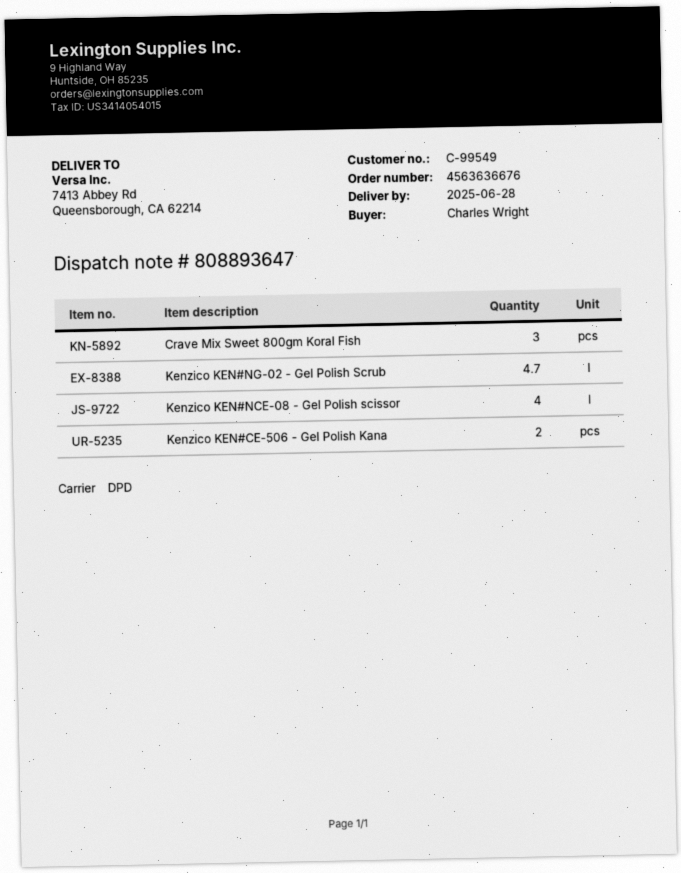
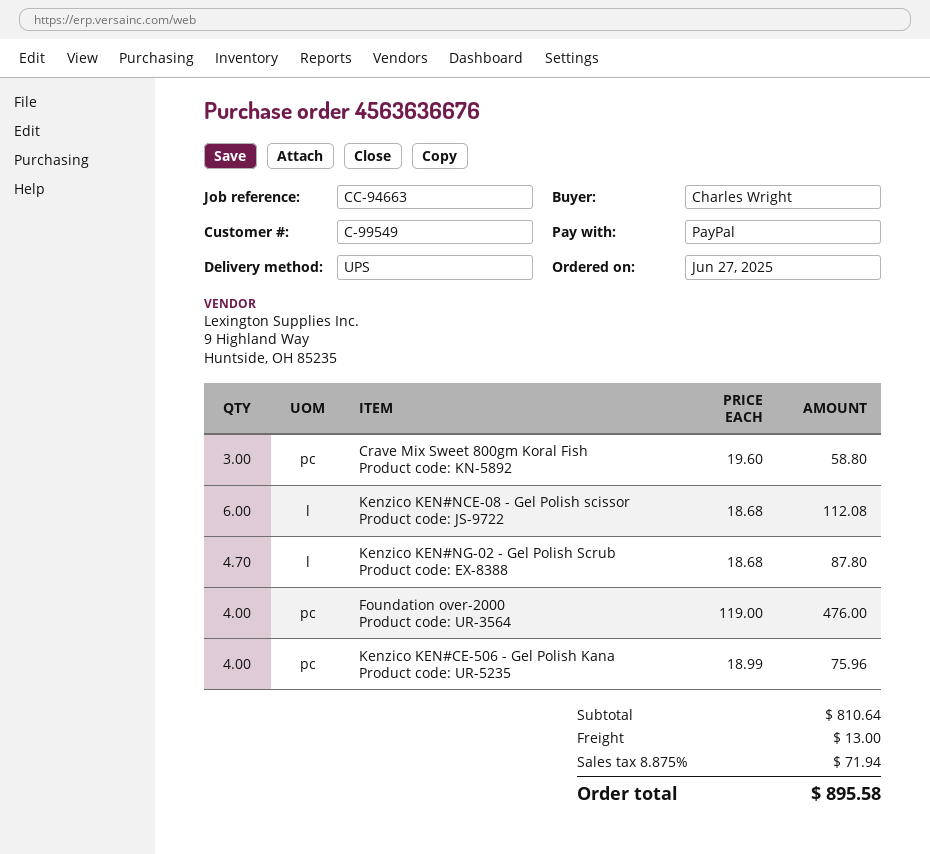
shipping method: DPD -> UPS
Kenzico KEN#NCE-08 - Gel Polish scissor: 4 -> 6
Kenzico KEN#CE-506 - Gel Polish Kana: 2 -> 4
Foundation over-2000: none -> 4

